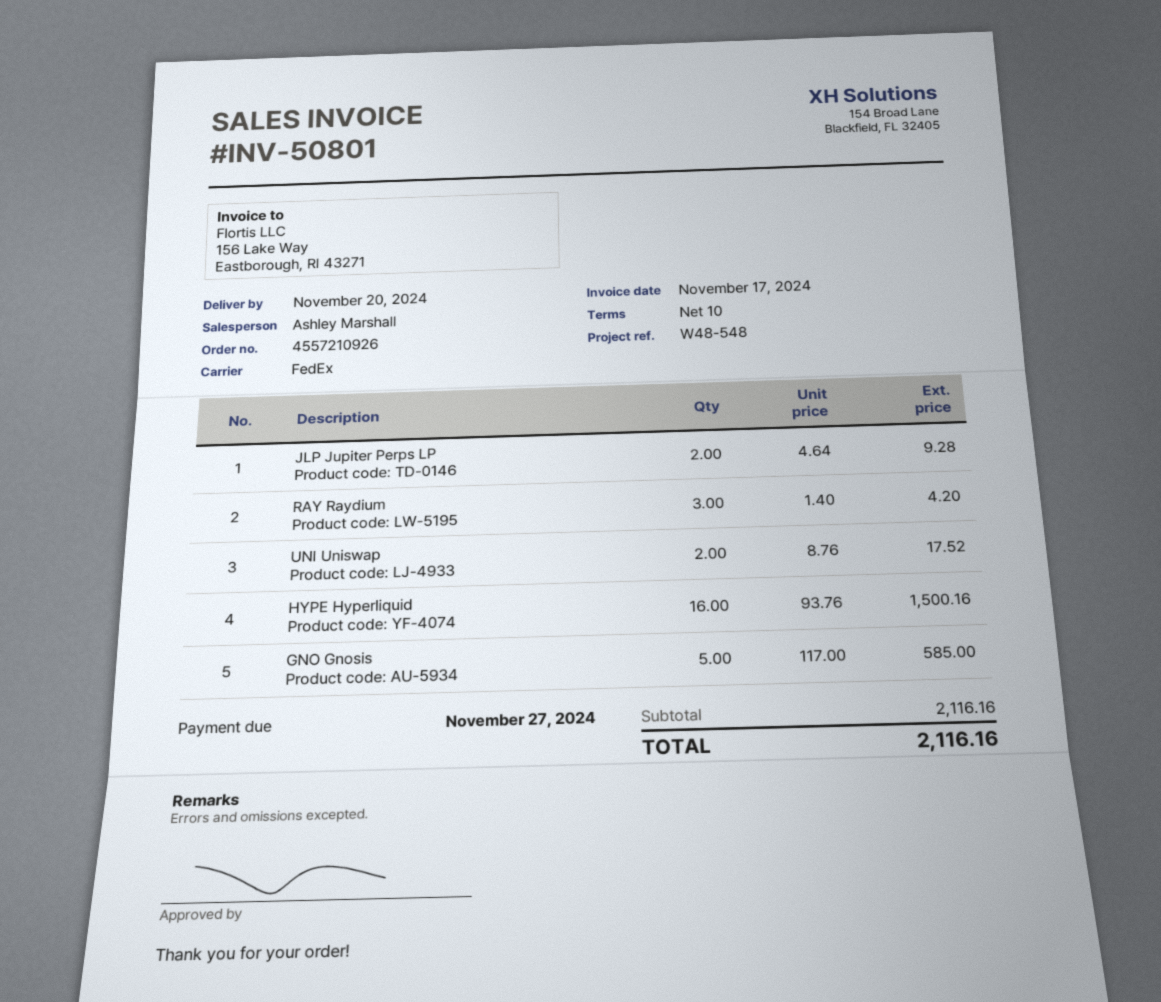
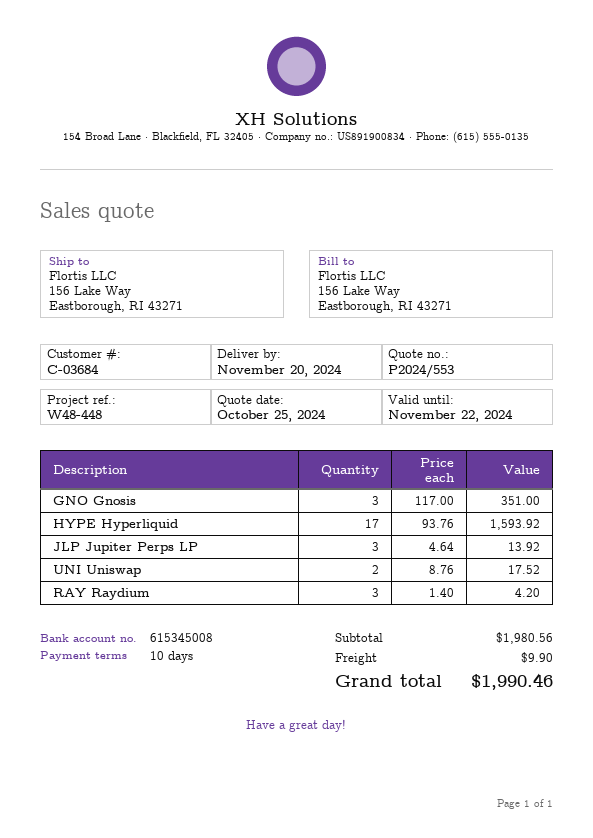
reference: W48-548 -> W48-448
JLP Jupiter Perps LP: 2 x 4.64 = 9.28 -> 3 x 4.64 = 13.92
HYPE Hyperliquid: 16 x 93.76 = 1500.16 -> 17 x 93.76 = 1593.92
GNO Gnosis: 5 x 117.00 = 585.00 -> 3 x 117.00 = 351.00
subtotal: 2116.16 -> 1980.56
shipping: none -> 9.90
total: 2116.16 -> 1990.46

